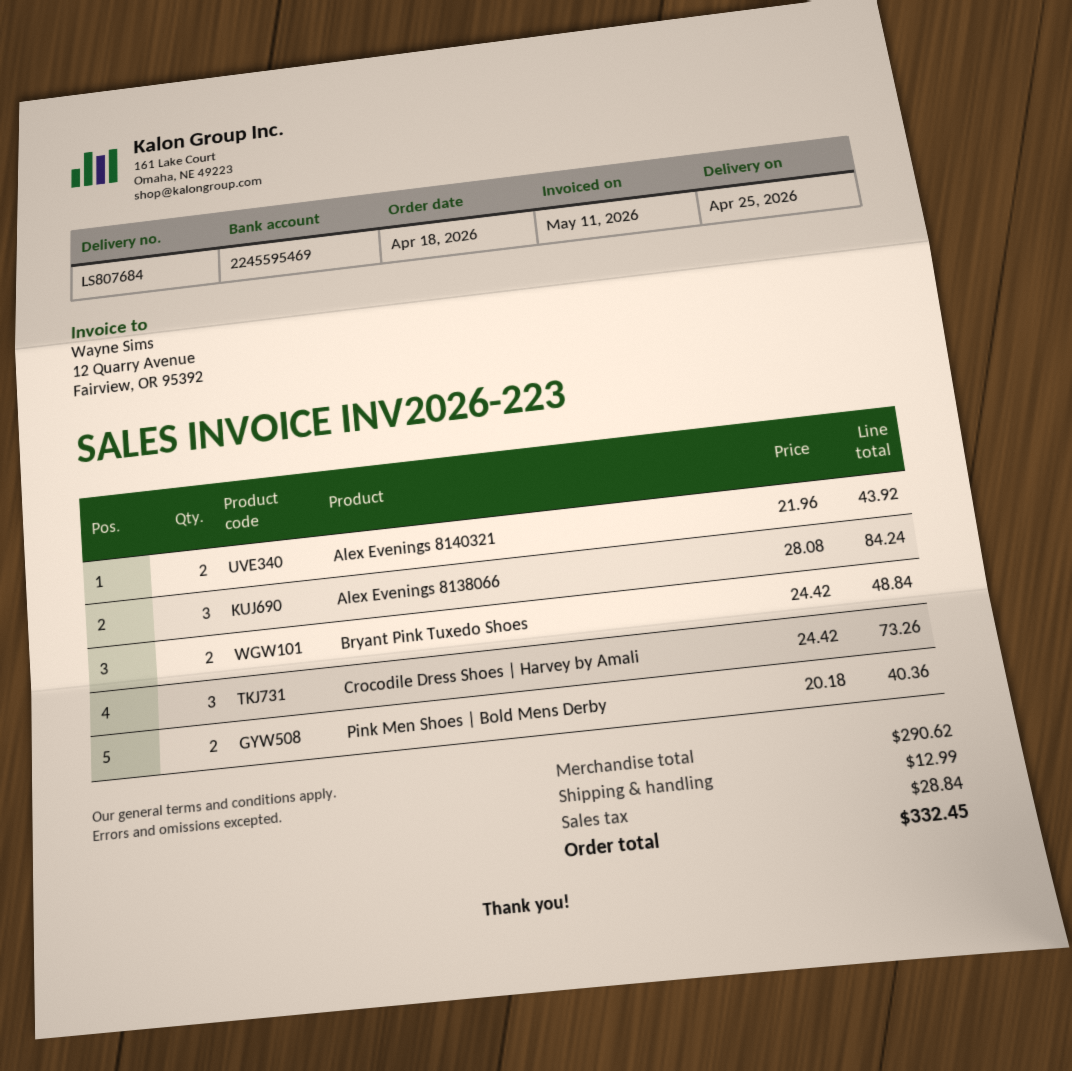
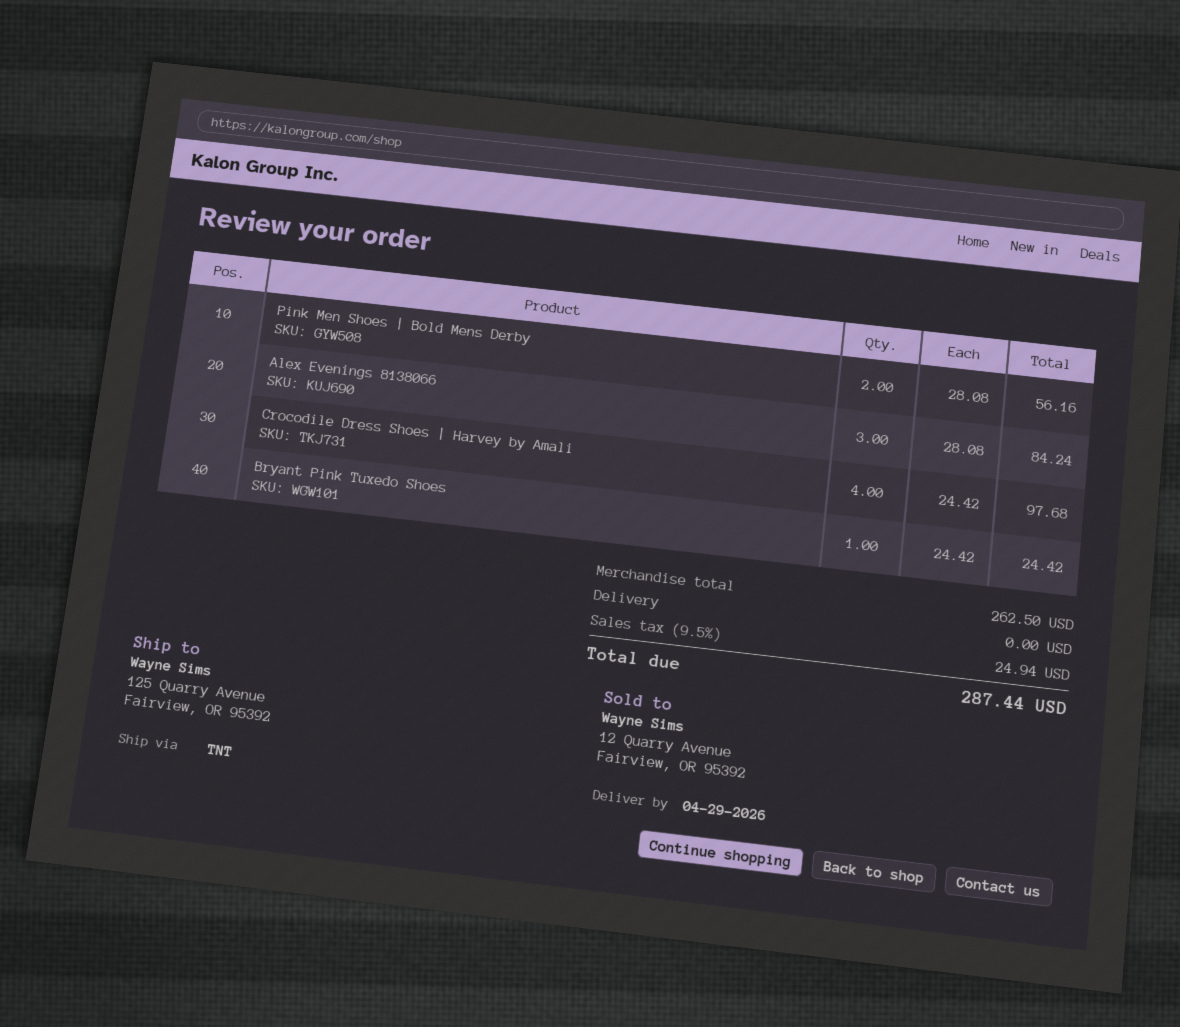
delivery date: 2026-04-25 -> 2026-04-29
Alex Evenings 8140321: 2 x 21.96 = 43.92 -> none
Bryant Pink Tuxedo Shoes: 2 x 24.42 = 48.84 -> 1 x 24.42 = 24.42
Crocodile Dress Shoes | Harvey by Amali: 3 x 24.42 = 73.26 -> 4 x 24.42 = 97.68
Pink Men Shoes | Bold Mens Derby: 2 x 20.18 = 40.36 -> 2 x 28.08 = 56.16
subtotal: 290.62 -> 262.50
shipping: 12.99 -> 0.00
tax: 28.84 -> 24.94
total: 332.45 -> 287.44

